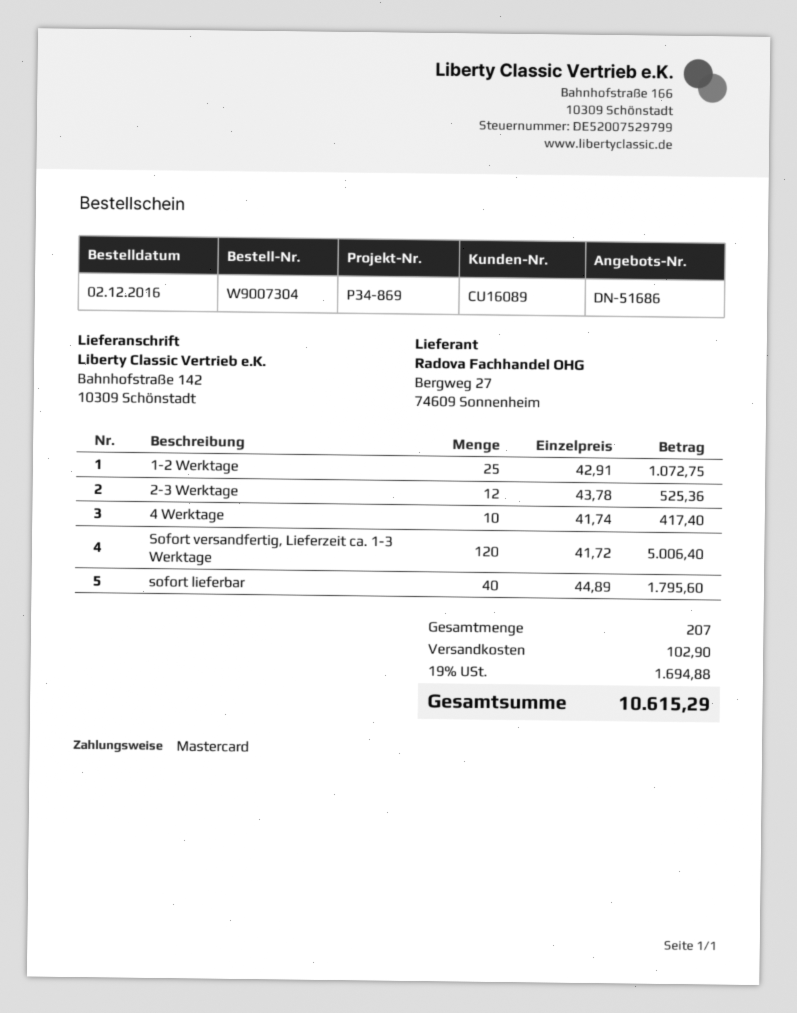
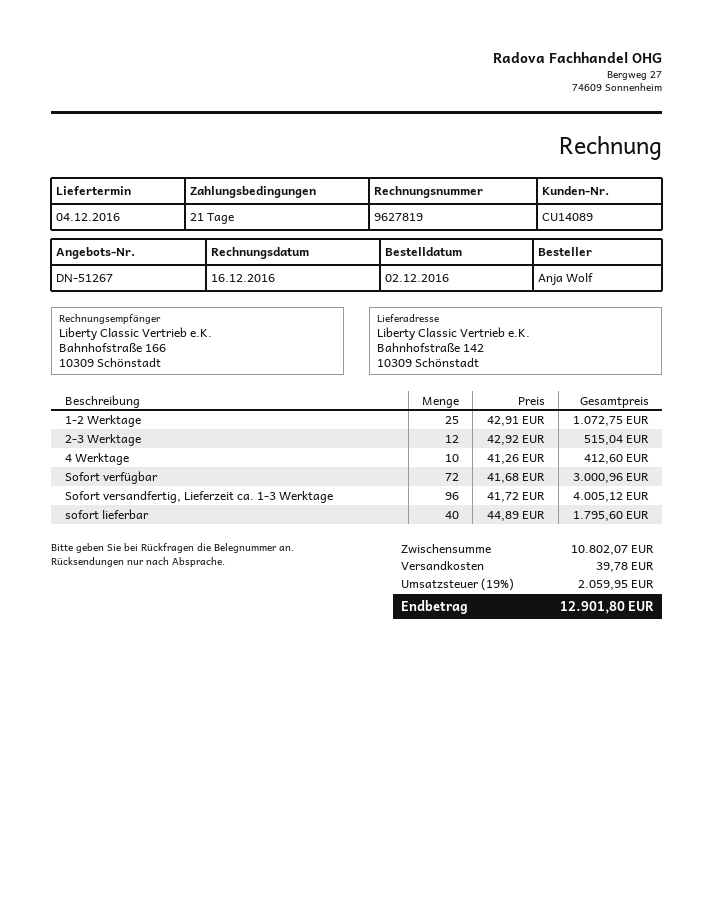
quote number: DN-51686 -> DN-51267
customer number: CU16089 -> CU14089
2-3 Werktage: 12 x 43.78 = 525.36 -> 12 x 42.92 = 515.04
4 Werktage: 10 x 41.74 = 417.40 -> 10 x 41.26 = 412.60
Sofort versandfertig, Lieferzeit ca. 1-3 Werktage: 120 x 41.72 = 5006.40 -> 96 x 41.72 = 4005.12
Sofort verfügbar: none -> 72 x 41.68 = 3000.96
shipping: 102.90 -> 39.78
tax: 19% = 1694.88 -> 19% = 2059.95
total: 10615.29 -> 12901.80

